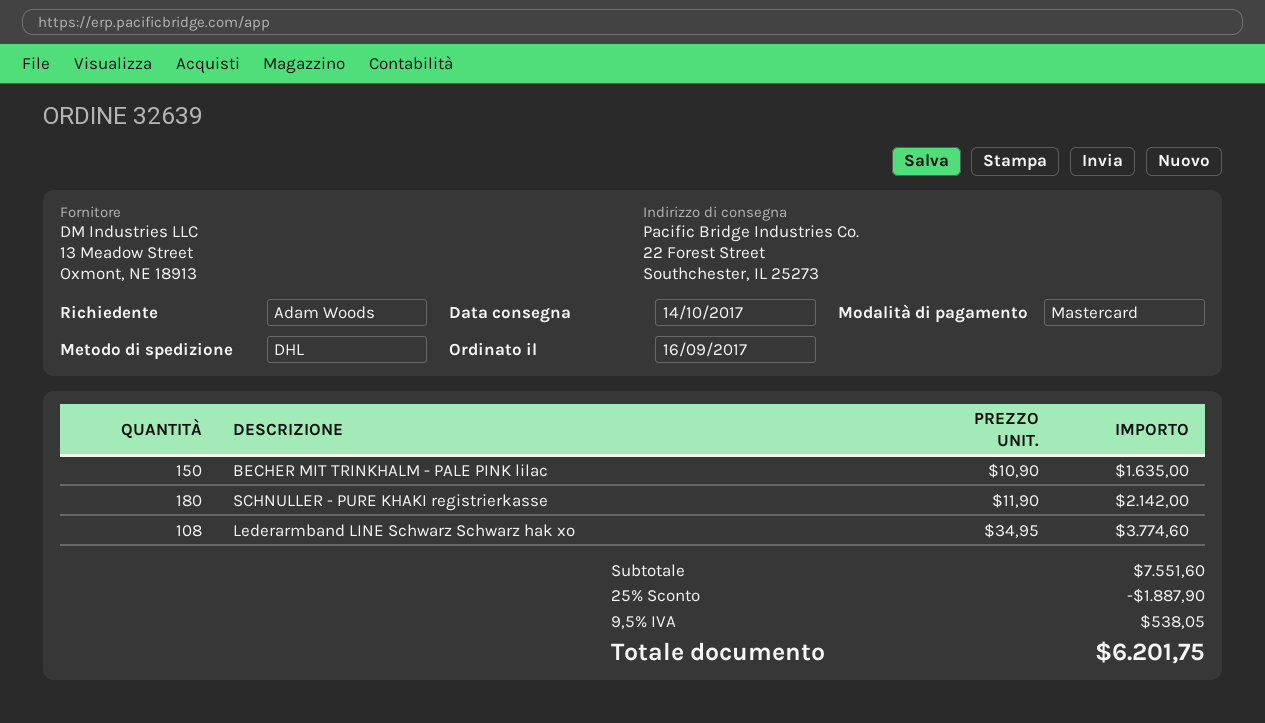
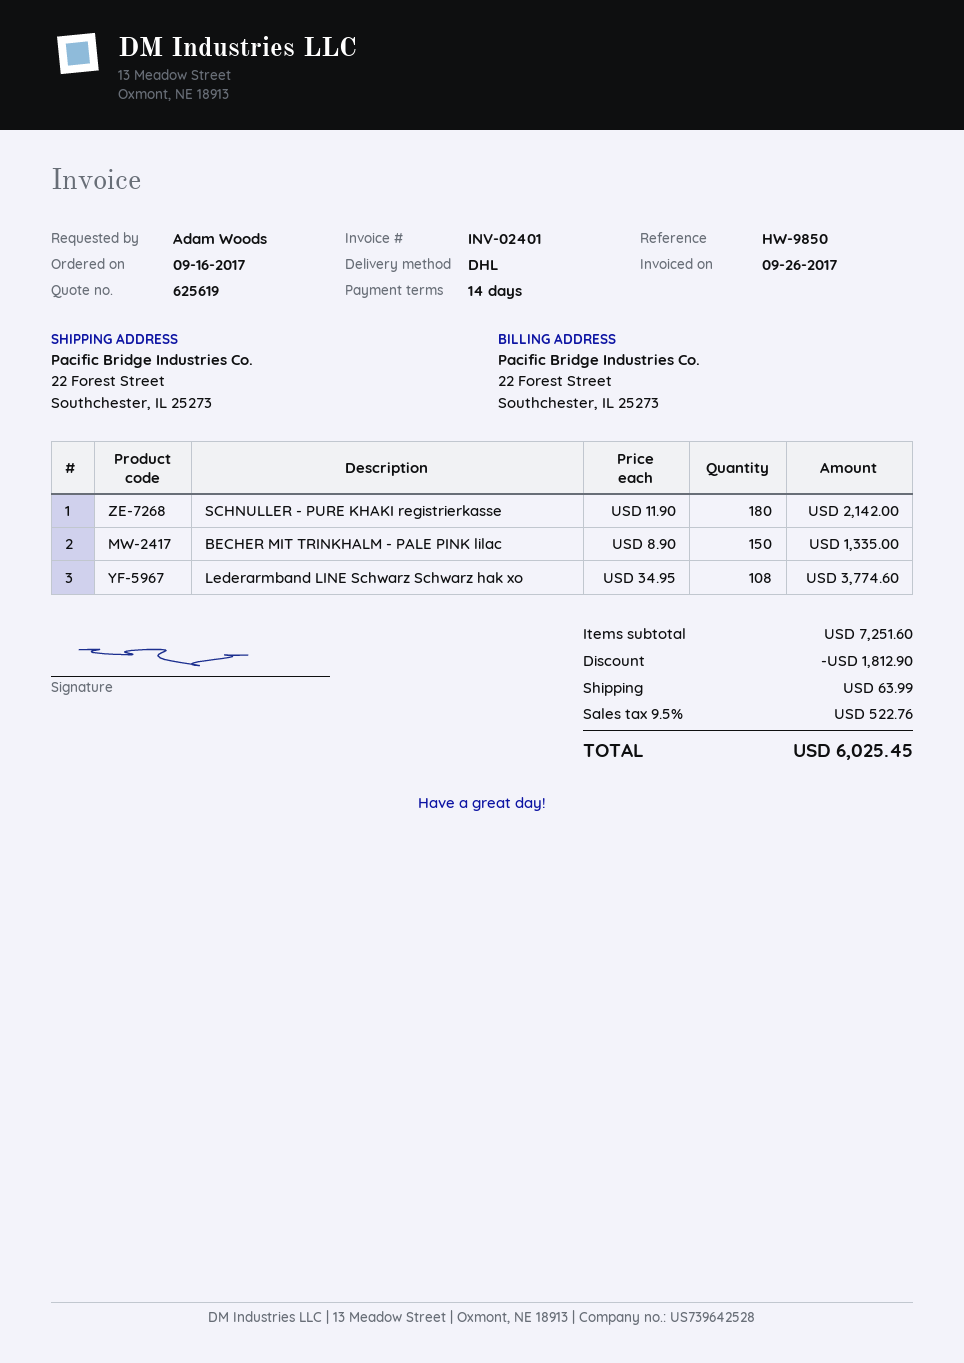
BECHER MIT TRINKHALM - PALE PINK lilac: 150 x 10.90 = 1635.00 -> 150 x 8.90 = 1335.00
subtotal: 7551.60 -> 7251.60
discount: 1887.90 -> 1812.90
shipping: none -> 63.99
tax: 9.5% = 538.05 -> 9.5% = 522.76
total: 6201.75 -> 6025.45

